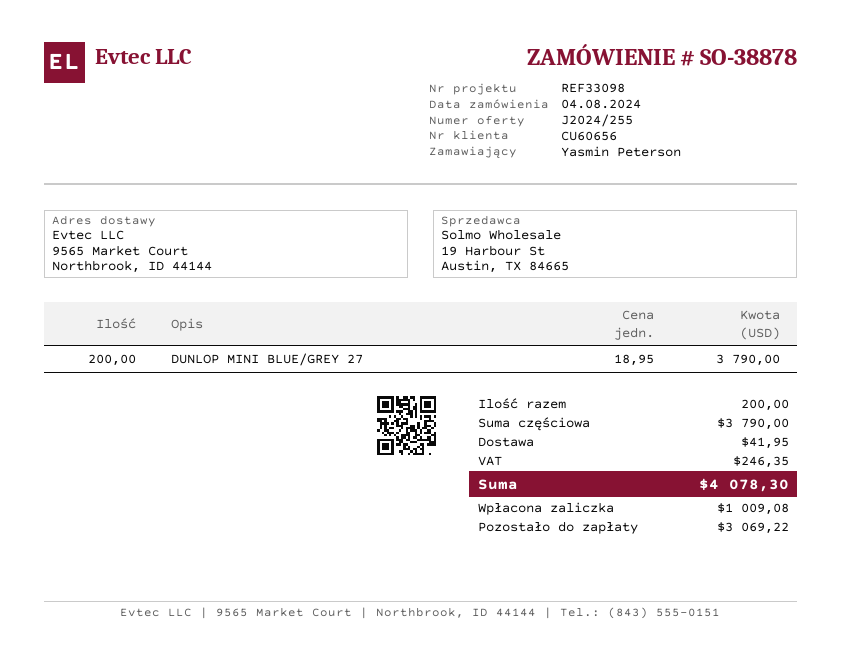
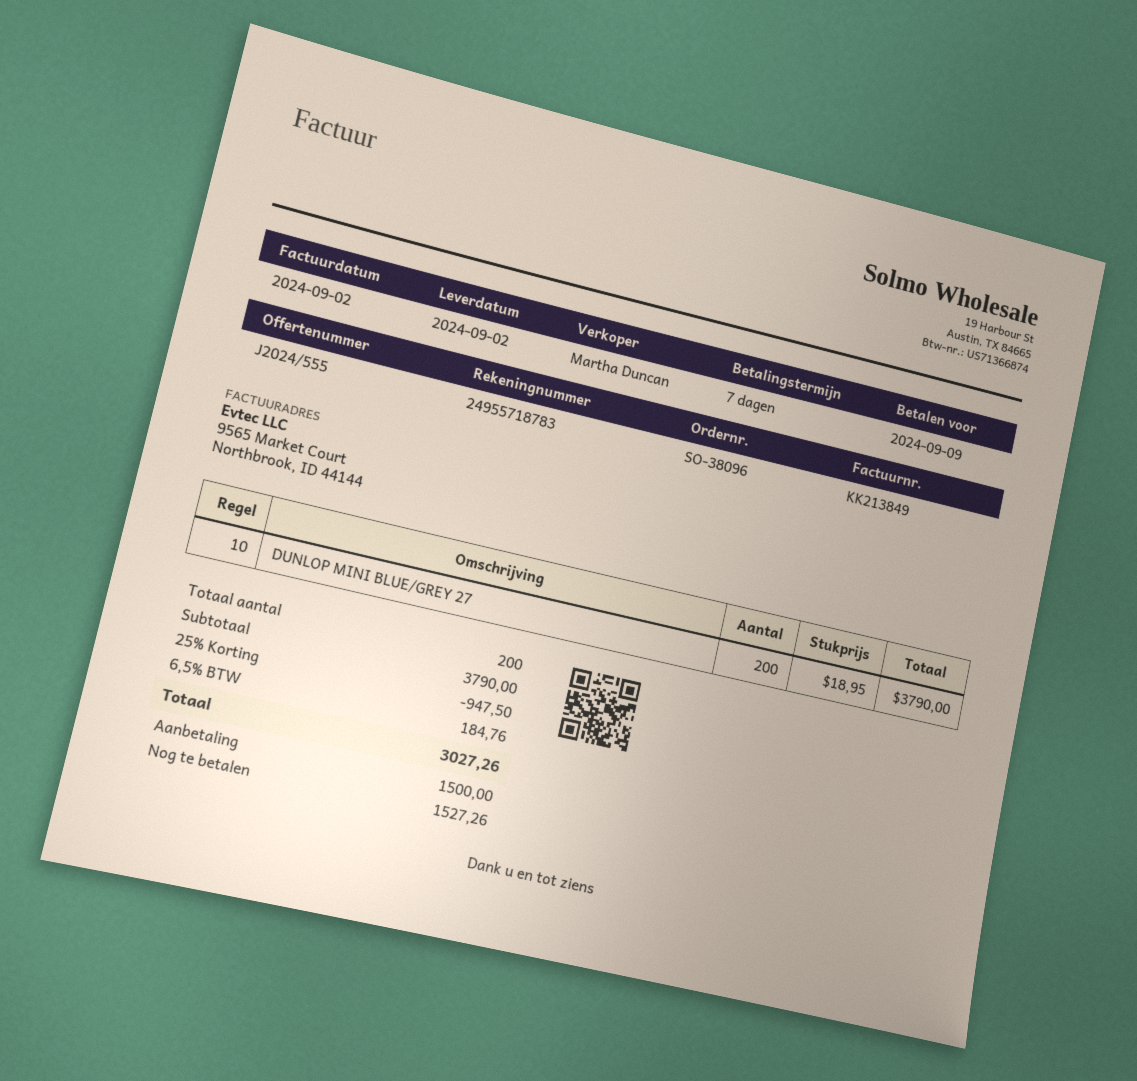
quote number: J2024/255 -> J2024/555
order number: SO-38878 -> SO-38096
discount: none -> 25% = 947.50
shipping: 41.95 -> none
tax: 246.35 -> 184.76
total: 4078.30 -> 3027.26
deposit: 1009.08 -> 1500.00
balance: 3069.22 -> 1527.26

